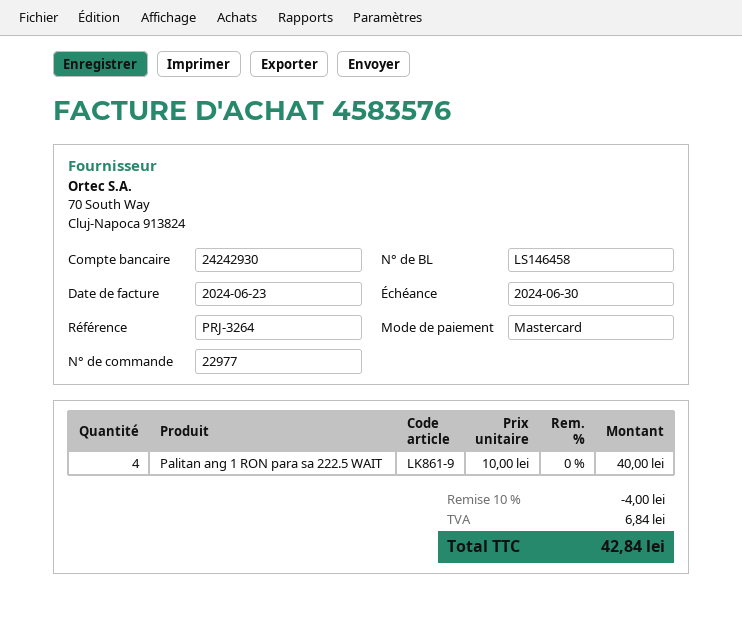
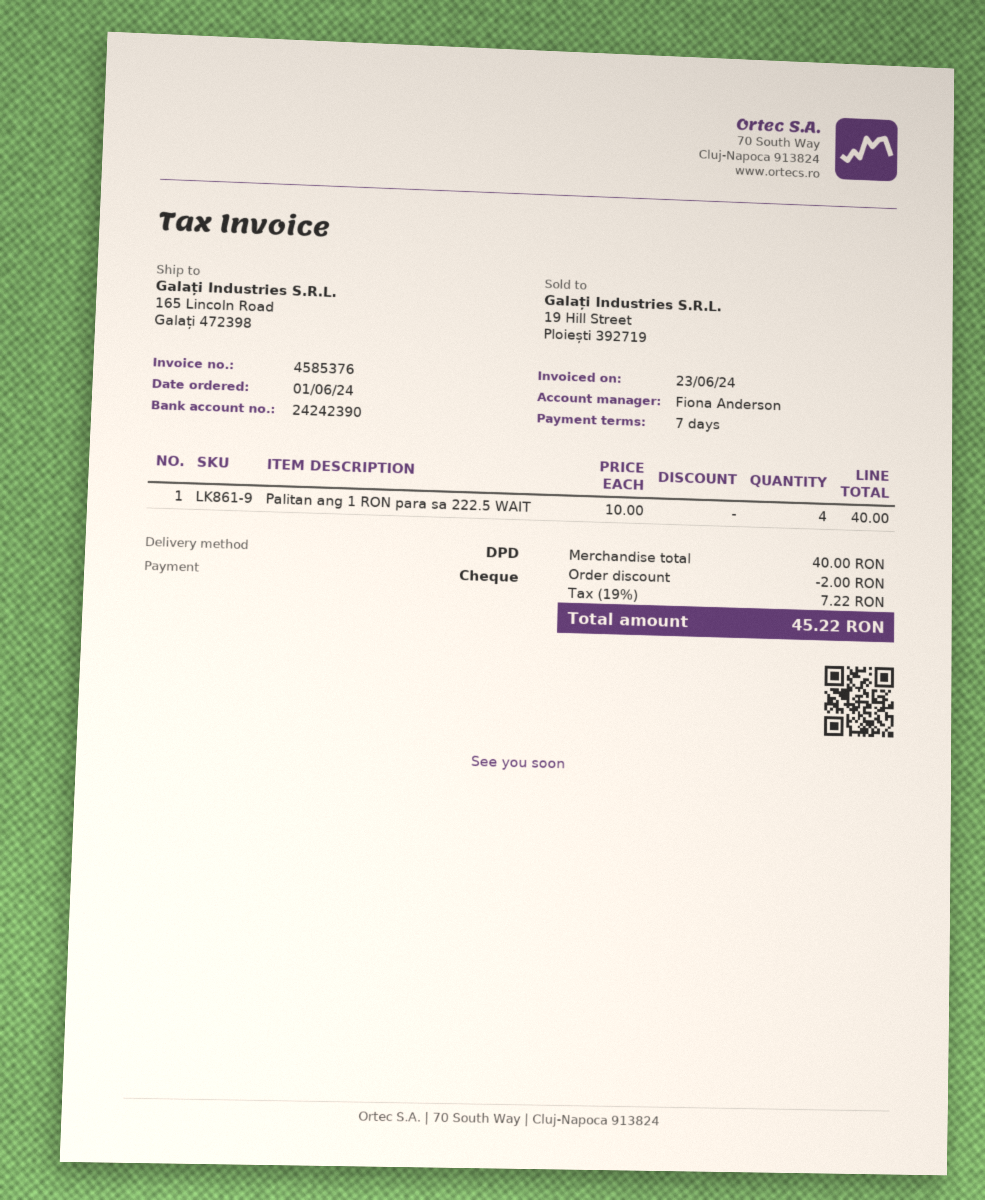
invoice number: 4583576 -> 4585376
payment method: Mastercard -> cheque
bank account: 24242930 -> 24242390
discount: 4.00 -> 2.00
tax: 6.84 -> 7.22
total: 42.84 -> 45.22

